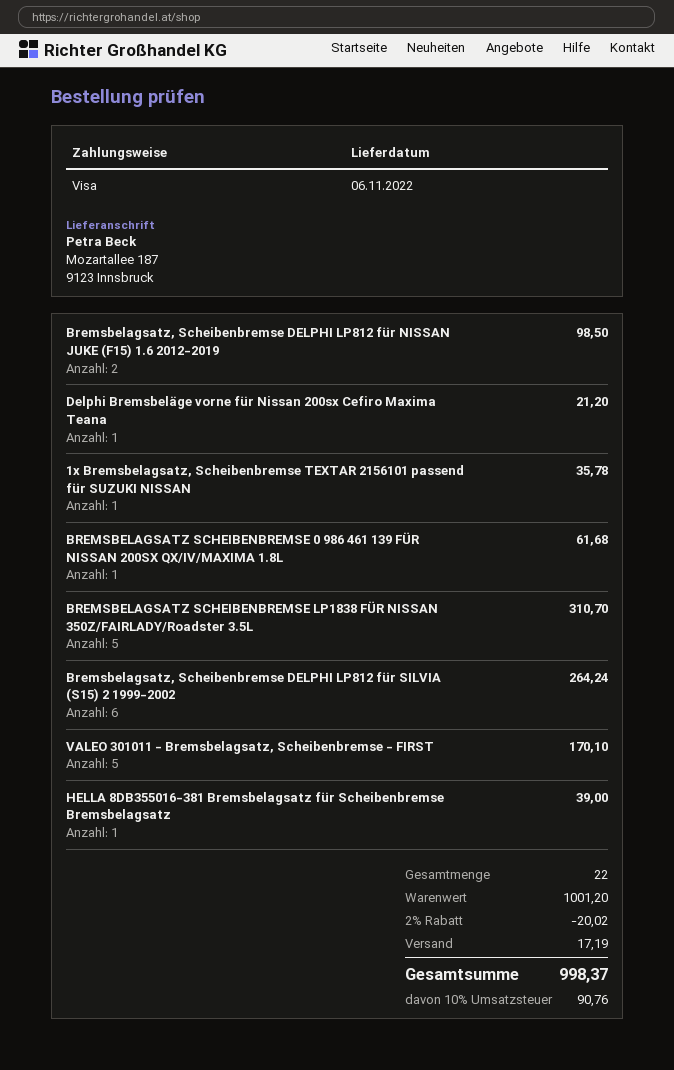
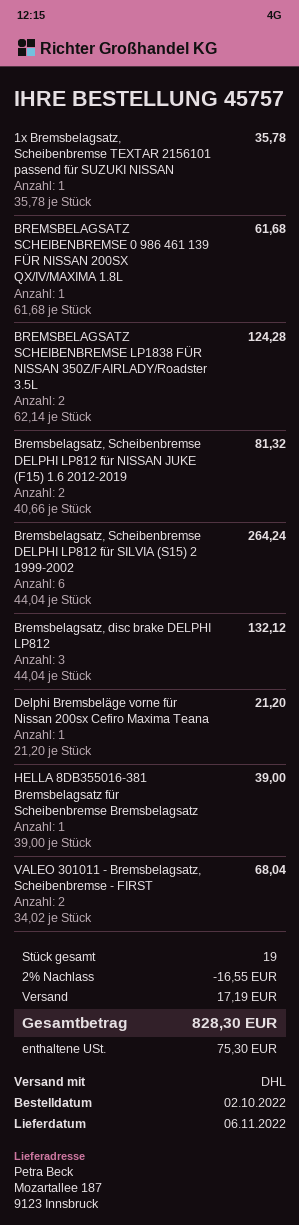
Bremsbelagsatz, Scheibenbremse DELPHI LP812 für NISSAN JUKE (F15) 1.6 2012-2019: 2 for 98.50 -> 2 for 81.32
BREMSBELAGSATZ SCHEIBENBREMSE LP1838 FÜR NISSAN 350Z/FAIRLADY/Roadster 3.5L: 5 for 310.70 -> 2 for 124.28
VALEO 301011 - Bremsbelagsatz, Scheibenbremse - FIRST: 5 for 170.10 -> 2 for 68.04
Bremsbelagsatz, disc brake DELPHI LP812: none -> 3 for 132.12
total quantity: 22 -> 19
discount: 2% = 20.02 -> 2% = 16.55
tax: 90.76 -> 75.30
total: 998.37 -> 828.30

